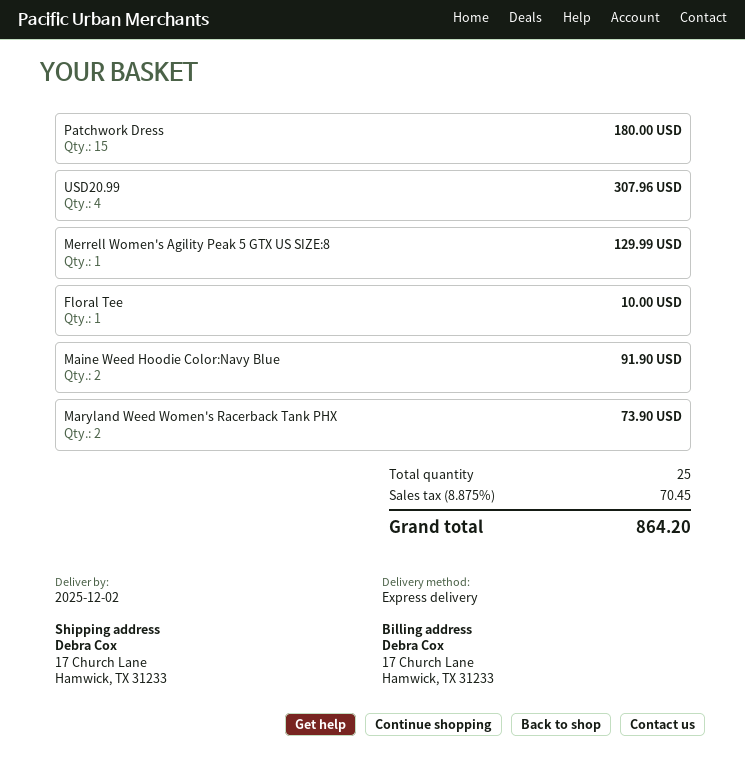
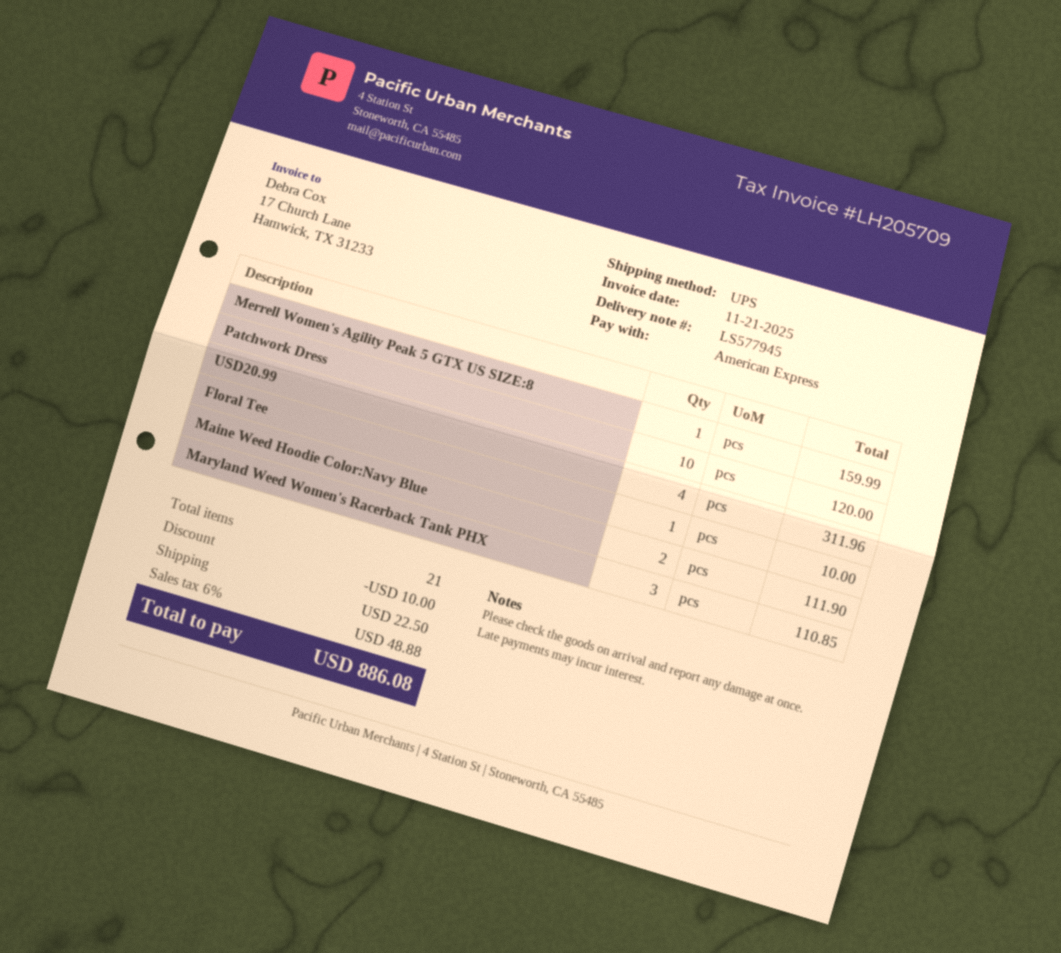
shipping method: express -> UPS
Patchwork Dress: 15 for 180.00 -> 10 for 120.00
USD20.99: 4 for 307.96 -> 4 for 311.96
Merrell Women's Agility Peak 5 GTX US SIZE:8: 1 for 129.99 -> 1 for 159.99
Maine Weed Hoodie Color:Navy Blue: 2 for 91.90 -> 2 for 111.90
Maryland Weed Women's Racerback Tank PHX: 2 for 73.90 -> 3 for 110.85
total quantity: 25 -> 21
discount: none -> 10.00
shipping: none -> 22.50
tax: 8.875% = 70.45 -> 6% = 48.88
total: 864.20 -> 886.08

